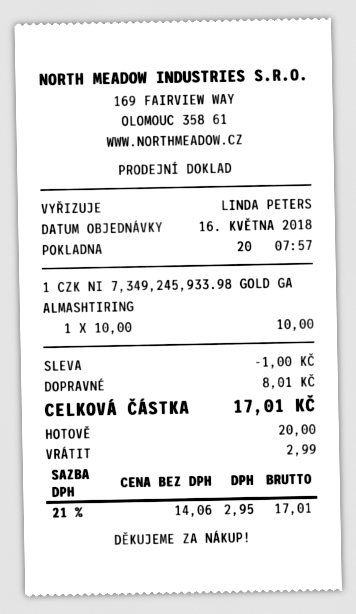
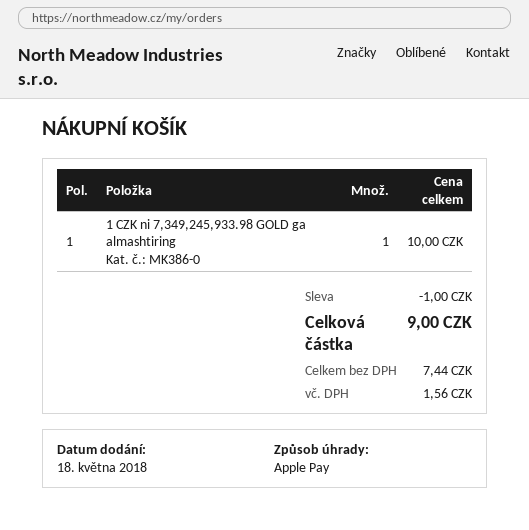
payment method: cash -> Apple Pay
shipping: 8.01 -> none
net: 14.06 -> 7.44
tax: 2.95 -> 1.56
total: 17.01 -> 9.00

